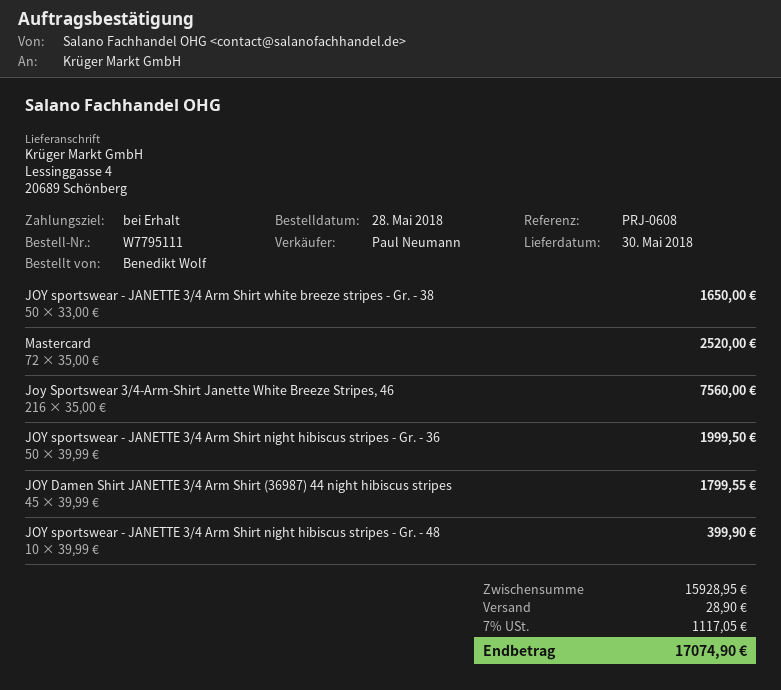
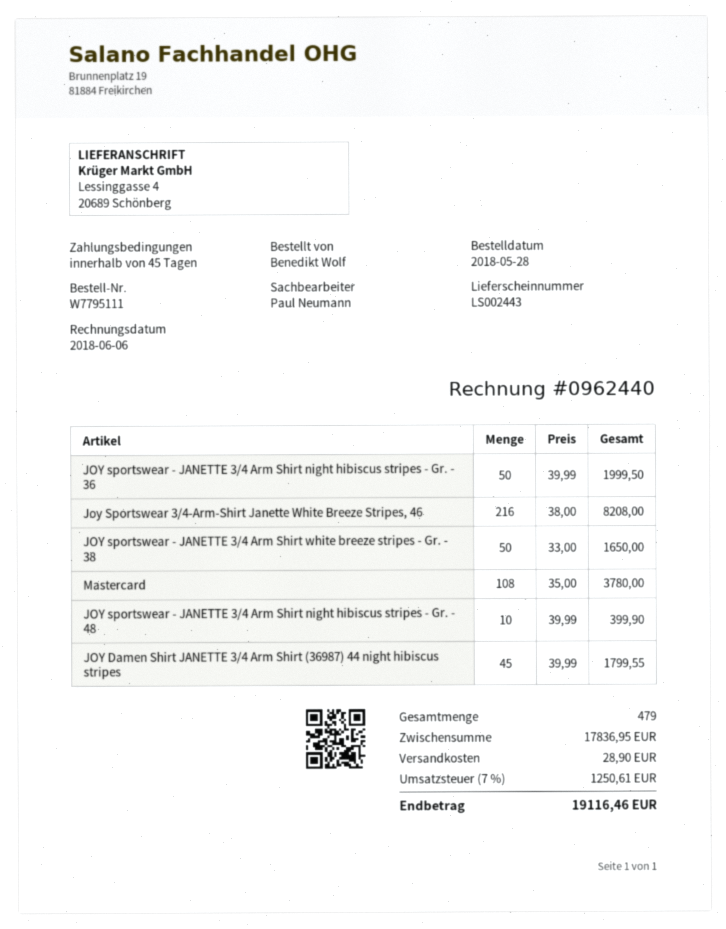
payment terms: on receipt -> 45 days
Mastercard: 72 x 35.00 = 2520.00 -> 108 x 35.00 = 3780.00
Joy Sportswear 3/4-Arm-Shirt Janette White Breeze Stripes, 46: 216 x 35.00 = 7560.00 -> 216 x 38.00 = 8208.00
subtotal: 15928.95 -> 17836.95
tax: 7% = 1117.05 -> 7% = 1250.61
total: 17074.90 -> 19116.46

